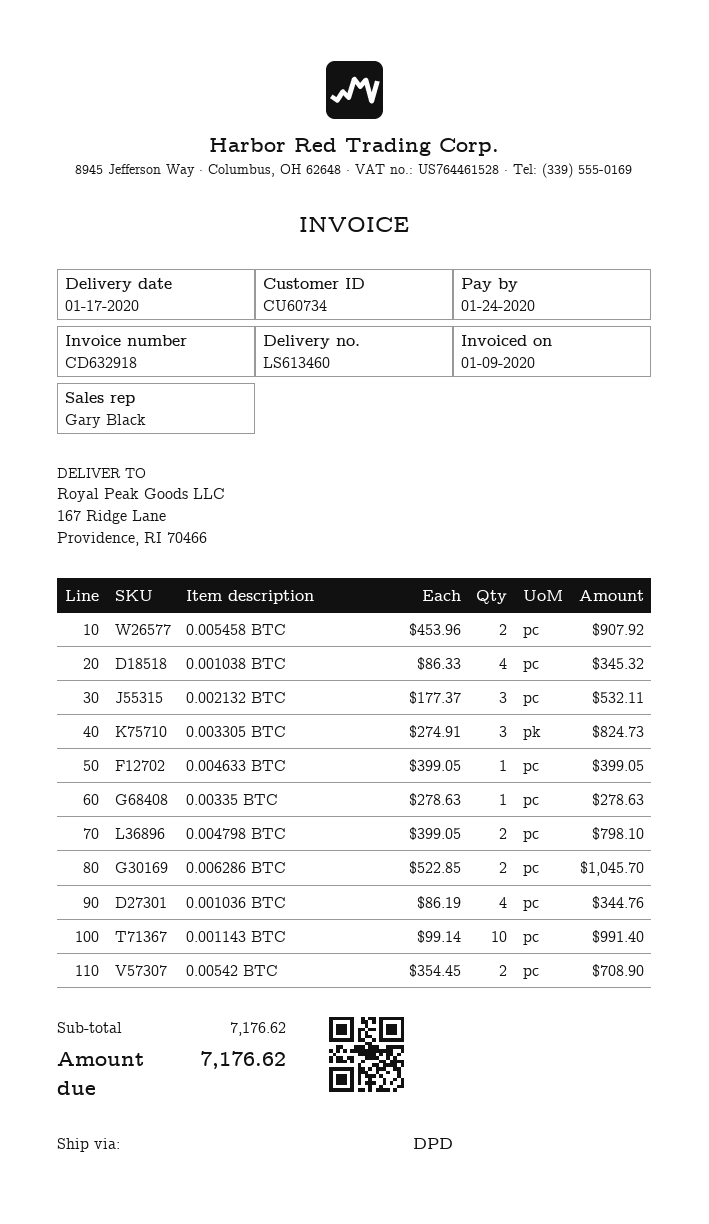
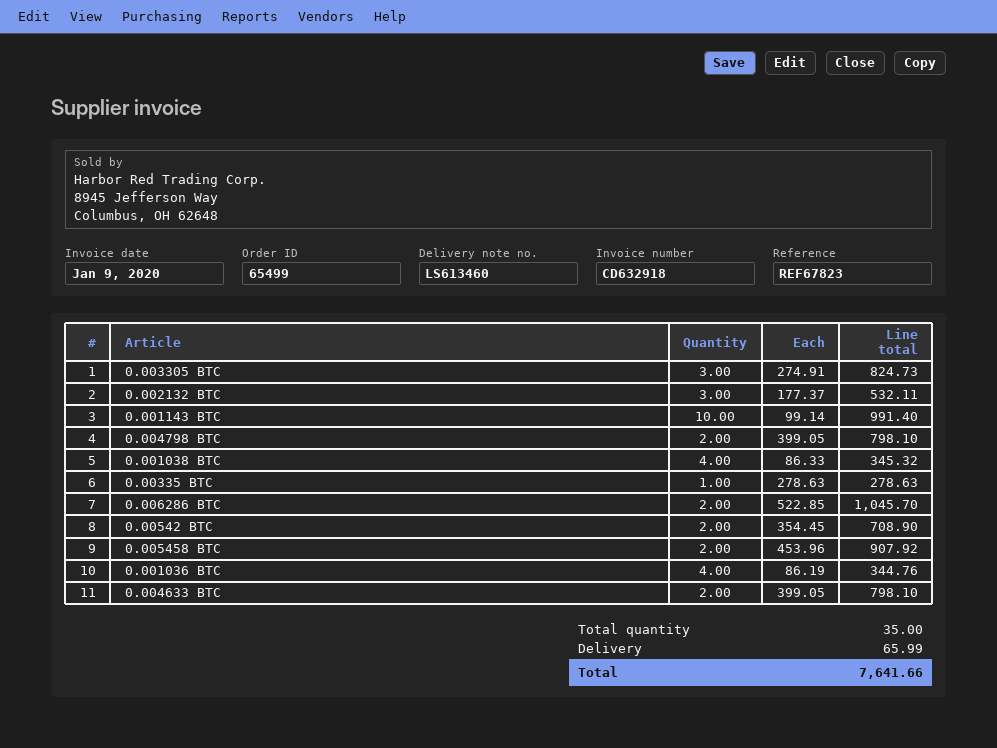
0.004633 BTC: 1 x 399.05 = 399.05 -> 2 x 399.05 = 798.10
shipping: none -> 65.99
total: 7176.62 -> 7641.66

